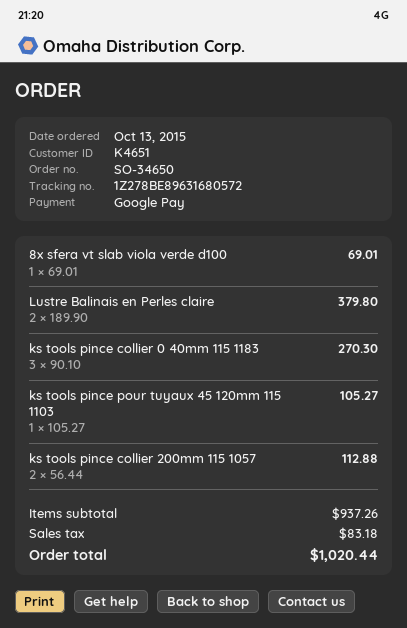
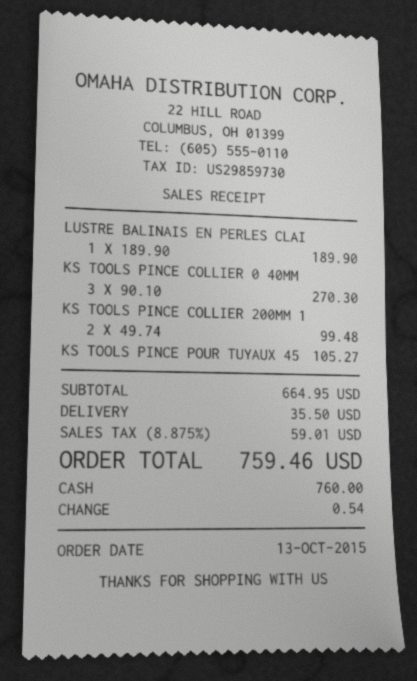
payment method: Google Pay -> cash
8x sfera vt slab viola verde d100: 1 x 69.01 = 69.01 -> none
Lustre Balinais en Perles claire: 2 x 189.90 = 379.80 -> 1 x 189.90 = 189.90
ks tools pince collier 200mm 115 1057: 2 x 56.44 = 112.88 -> 2 x 49.74 = 99.48
subtotal: 937.26 -> 664.95
shipping: none -> 35.50
tax: 83.18 -> 59.01
total: 1020.44 -> 759.46

